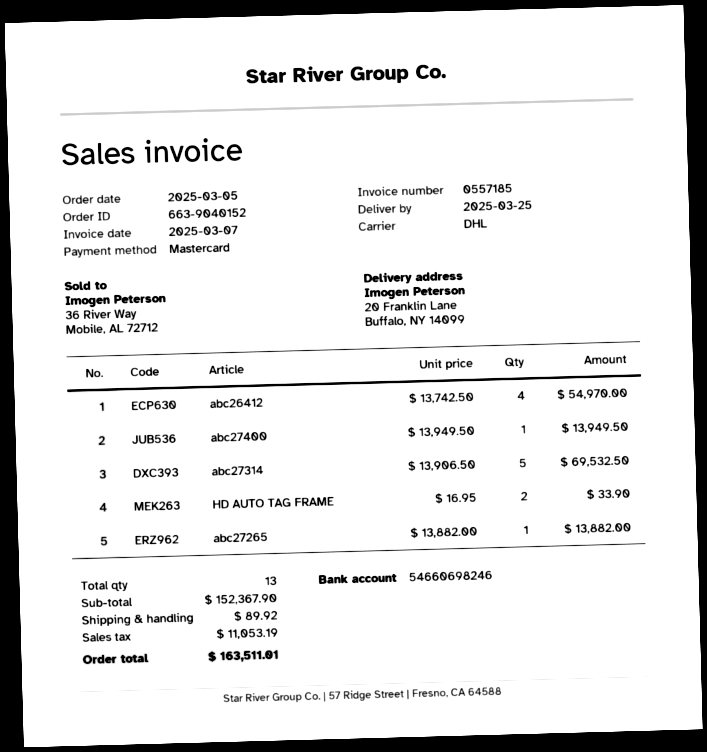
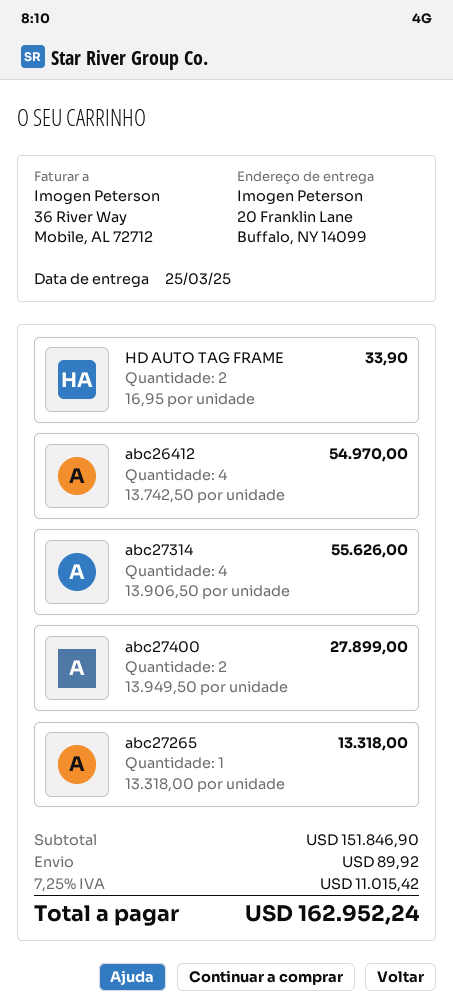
abc27400: 1 x 13949.50 = 13949.50 -> 2 x 13949.50 = 27899.00
abc27314: 5 x 13906.50 = 69532.50 -> 4 x 13906.50 = 55626.00
abc27265: 1 x 13882.00 = 13882.00 -> 1 x 13318.00 = 13318.00
subtotal: 152367.90 -> 151846.90
tax: 11053.19 -> 11015.42
total: 163511.01 -> 162952.24

